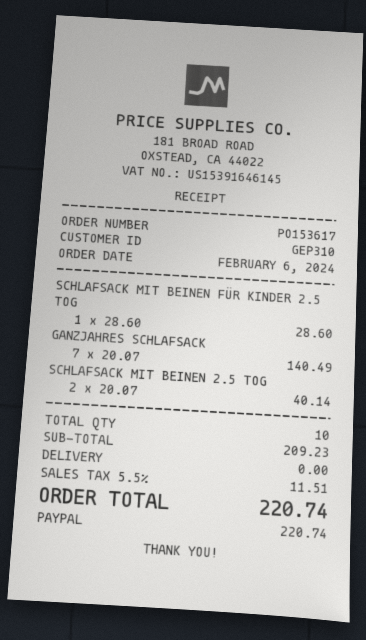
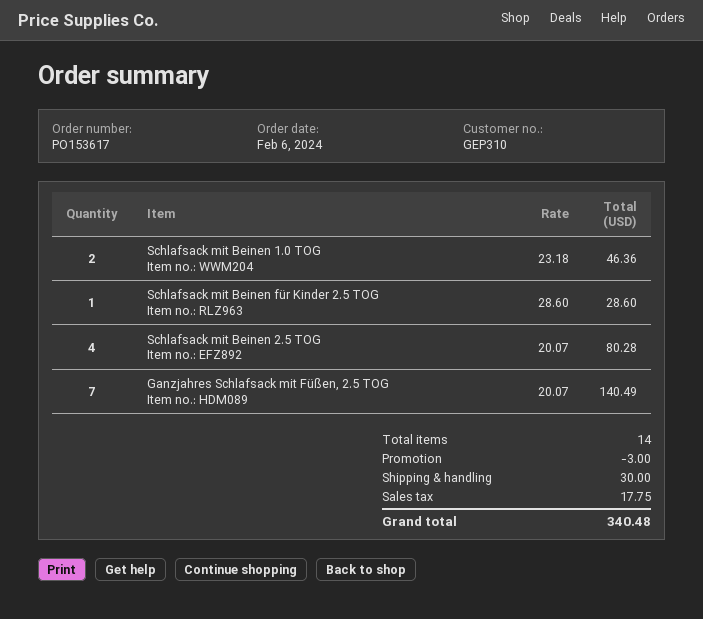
SCHLAFSACK MIT BEINEN 2.5 TOG: 2 x 20.07 = 40.14 -> 4 x 20.07 = 80.28
Schlafsack mit Beinen 1.0 TOG: none -> 2 x 23.18 = 46.36
total quantity: 10 -> 14
discount: none -> 3.00
shipping: 0.00 -> 30.00
tax: 11.51 -> 17.75
total: 220.74 -> 340.48

